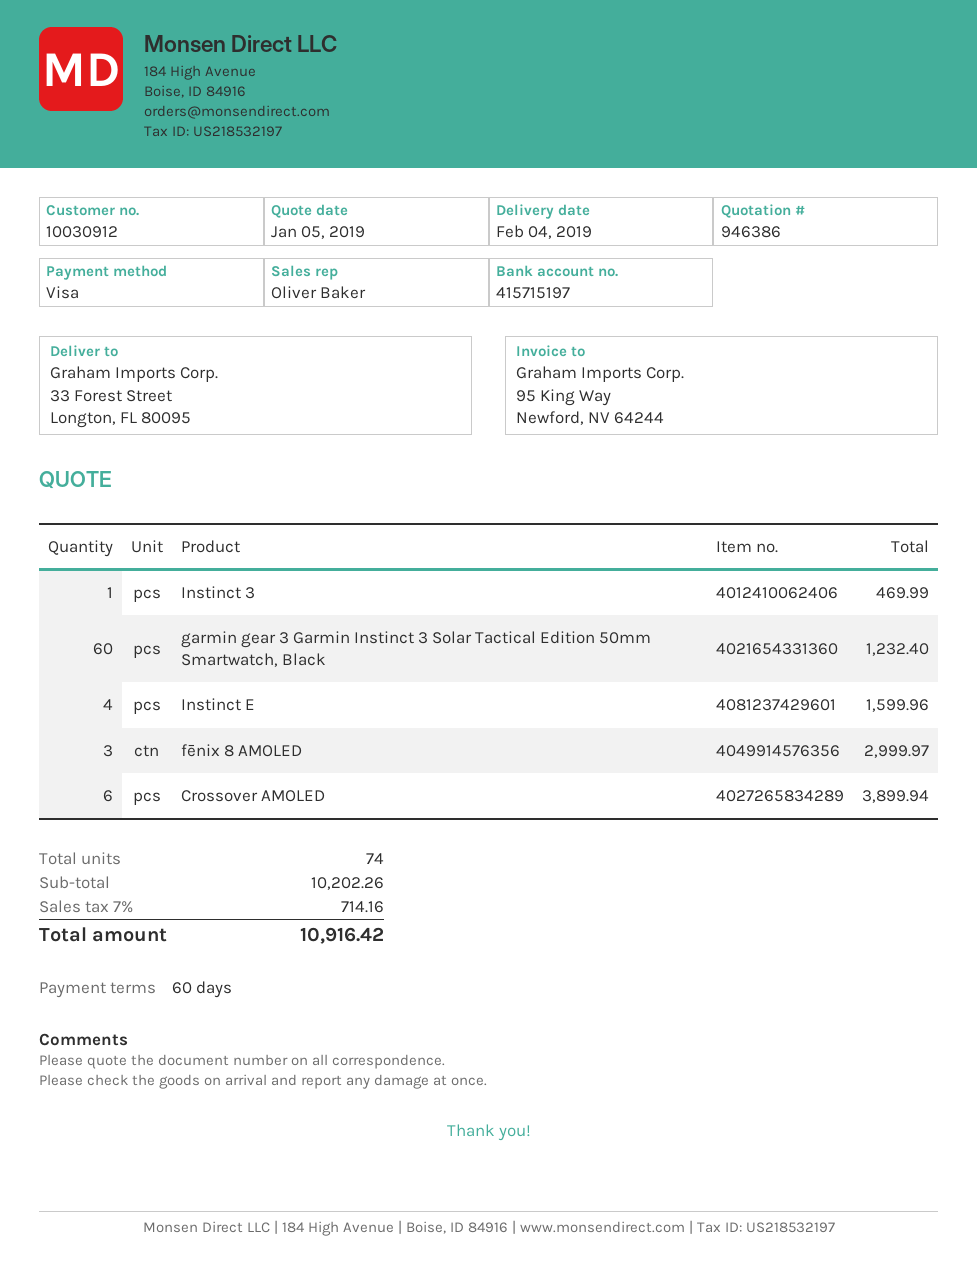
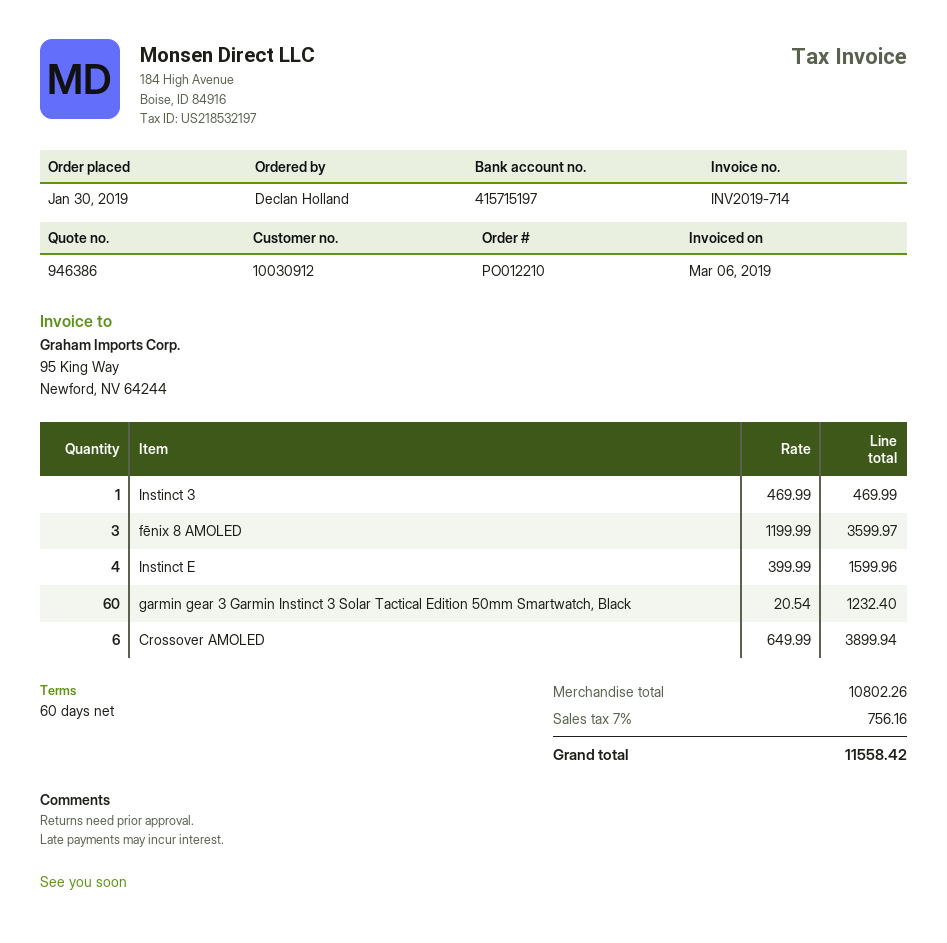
fēnix 8 AMOLED: 3 for 2999.97 -> 3 for 3599.97
subtotal: 10202.26 -> 10802.26
tax: 7% = 714.16 -> 7% = 756.16
total: 10916.42 -> 11558.42

